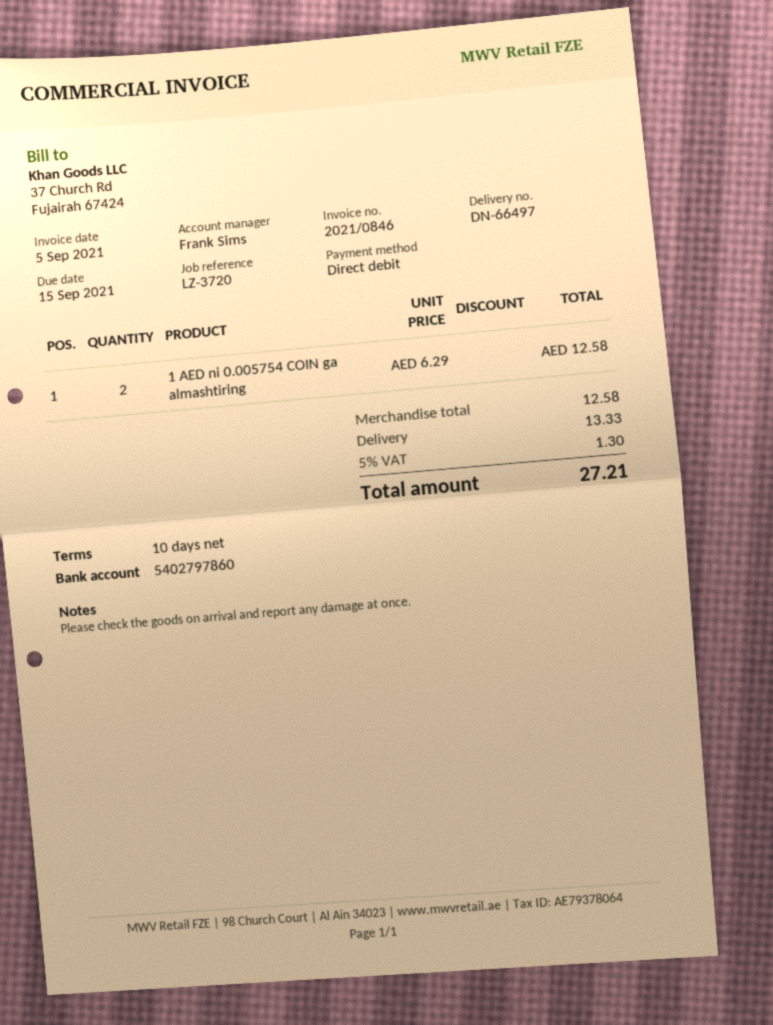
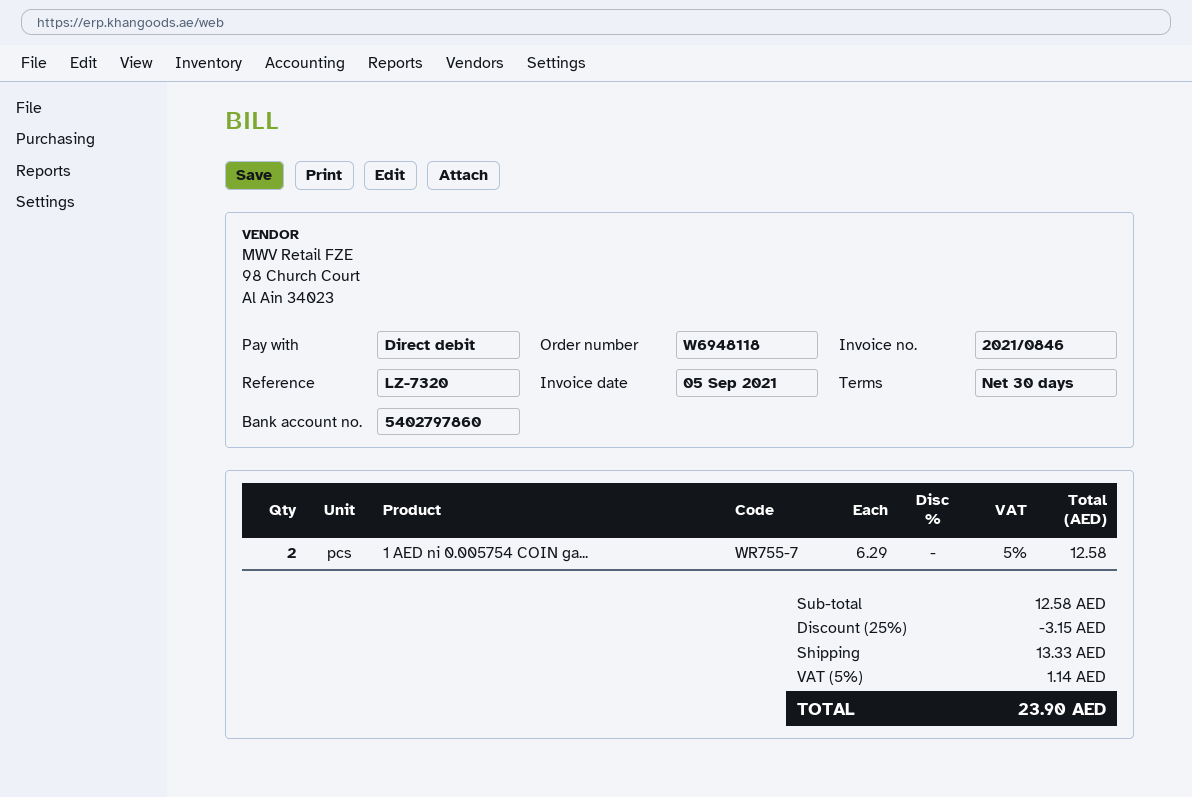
payment terms: 10 days -> 30 days
reference: LZ-3720 -> LZ-7320
discount: none -> 25% = 3.15
tax: 5% = 1.30 -> 5% = 1.14
total: 27.21 -> 23.90

